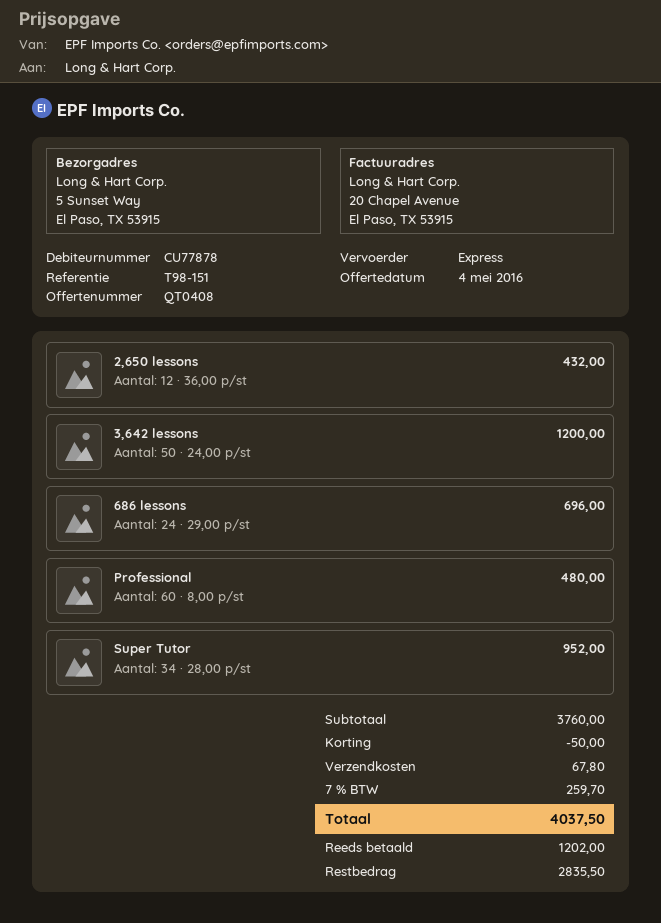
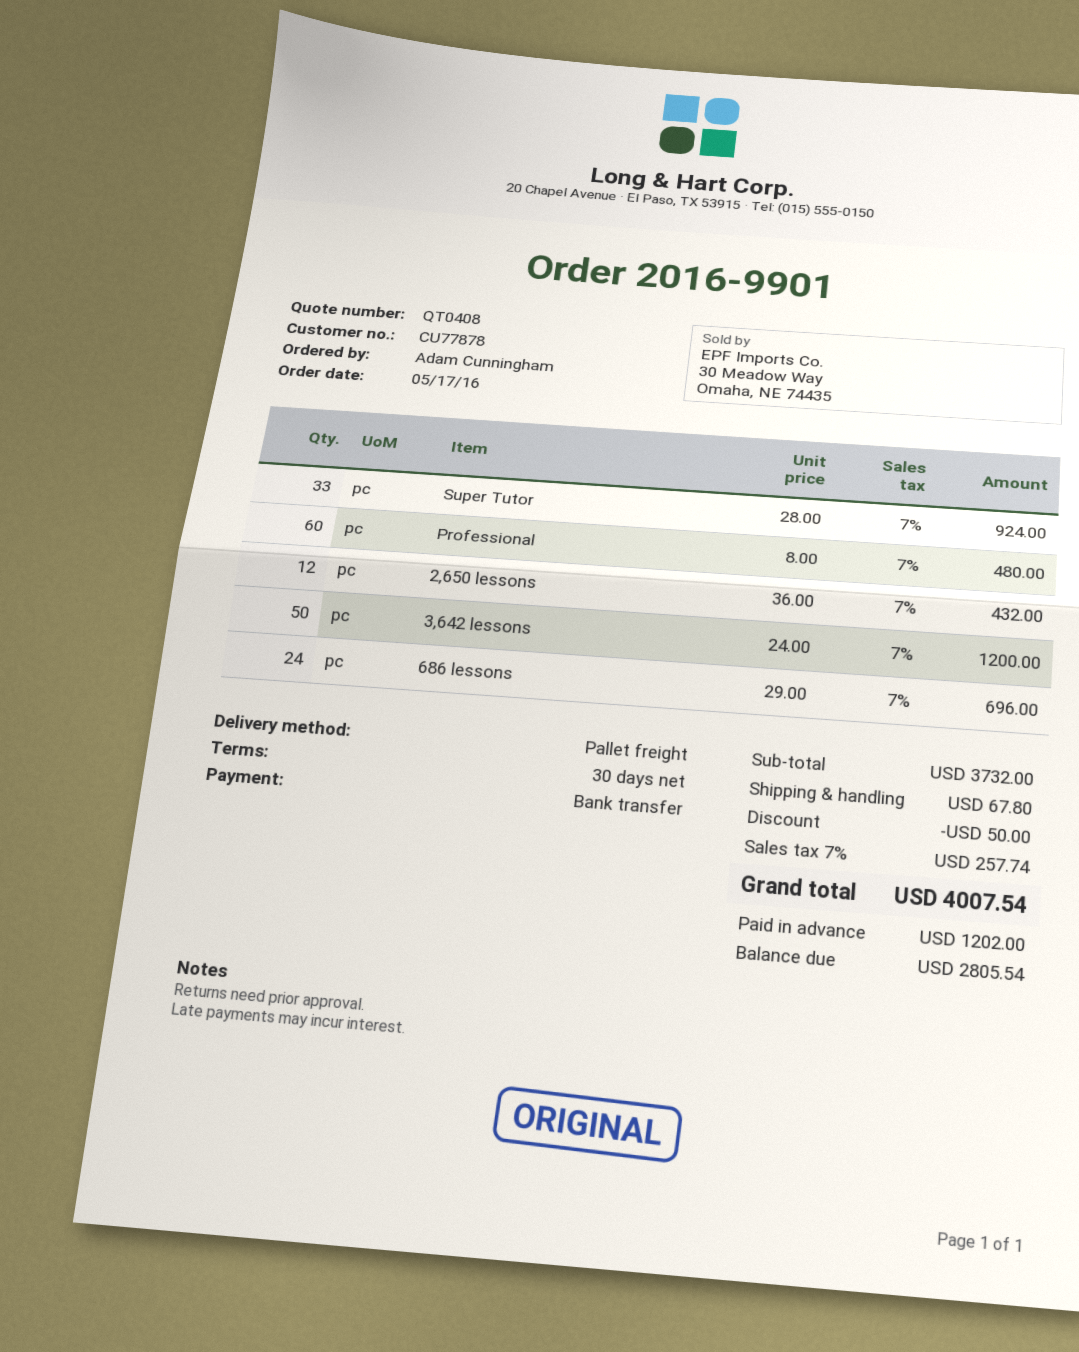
shipping method: express -> pallet freight
Super Tutor: 34 x 28.00 = 952.00 -> 33 x 28.00 = 924.00
subtotal: 3760.00 -> 3732.00
tax: 7% = 259.70 -> 7% = 257.74
total: 4037.50 -> 4007.54
balance: 2835.50 -> 2805.54

